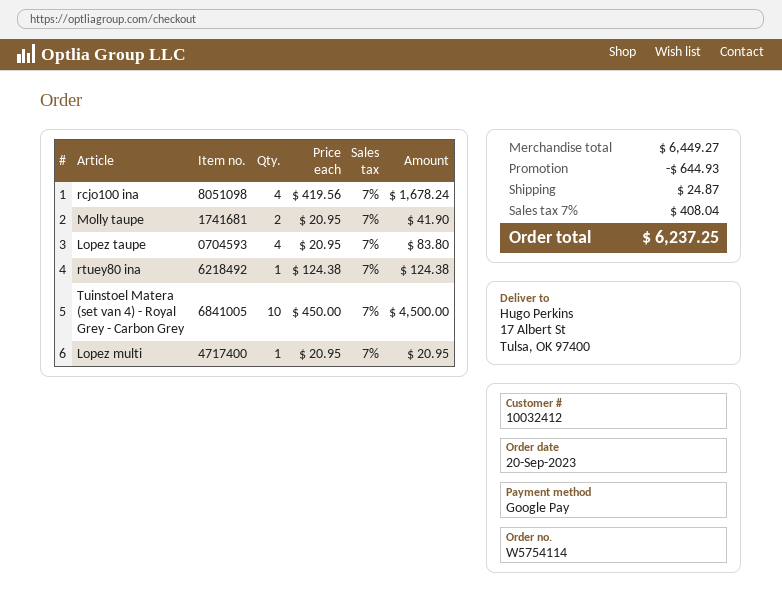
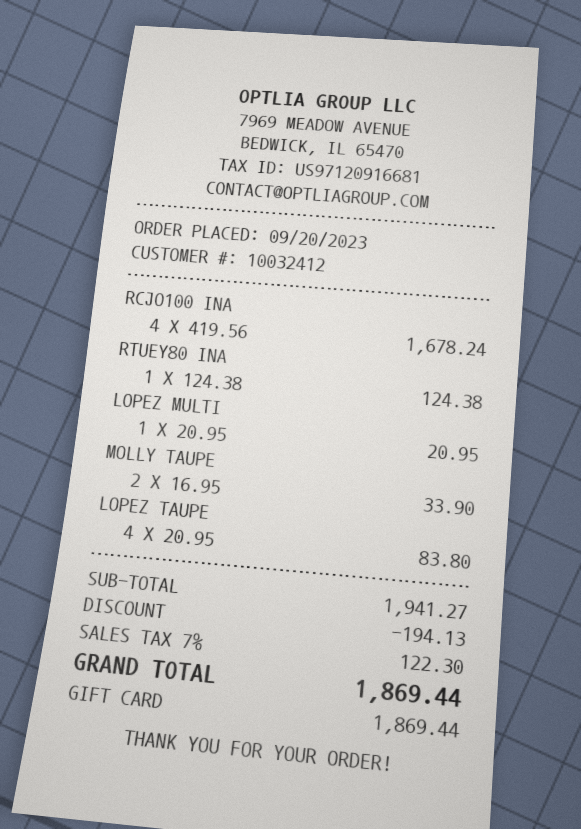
payment method: Google Pay -> gift card
Molly taupe: 2 x 20.95 = 41.90 -> 2 x 16.95 = 33.90
Tuinstoel Matera (set van 4) - Royal Grey - Carbon Grey: 10 x 450.00 = 4500.00 -> none
subtotal: 6449.27 -> 1941.27
discount: 644.93 -> 194.13
shipping: 24.87 -> none
tax: 7% = 408.04 -> 7% = 122.30
total: 6237.25 -> 1869.44

